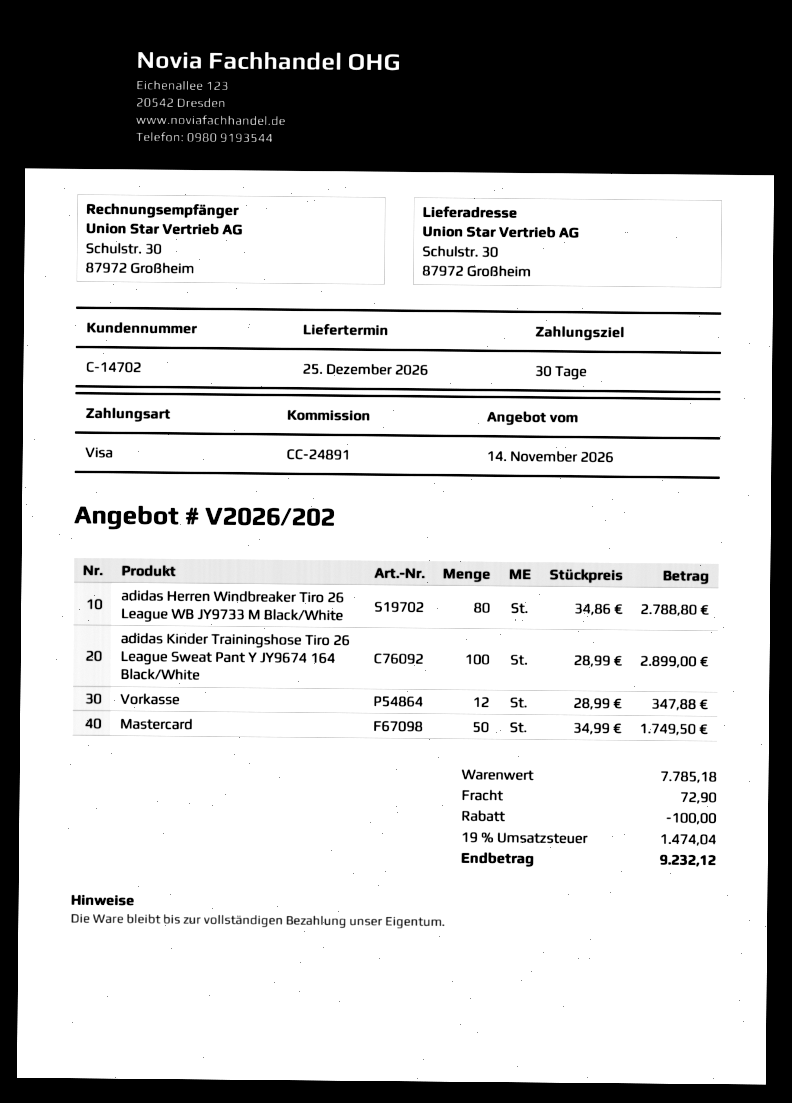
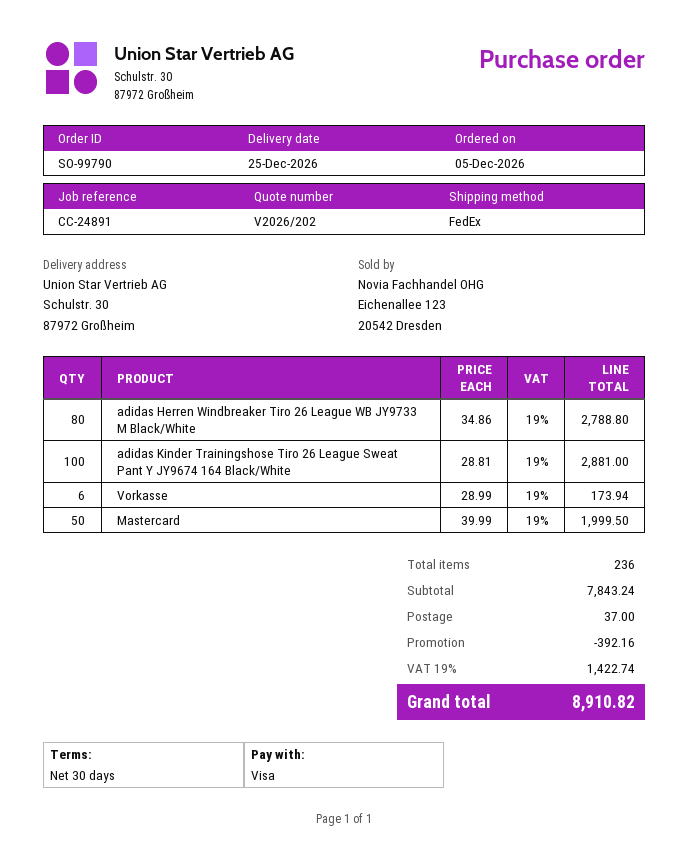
adidas Kinder Trainingshose Tiro 26 League Sweat Pant Y JY9674 164 Black/White: 100 x 28.99 = 2899.00 -> 100 x 28.81 = 2881.00
Vorkasse: 12 x 28.99 = 347.88 -> 6 x 28.99 = 173.94
Mastercard: 50 x 34.99 = 1749.50 -> 50 x 39.99 = 1999.50
subtotal: 7785.18 -> 7843.24
discount: 100.00 -> 392.16
shipping: 72.90 -> 37.00
tax: 19% = 1474.04 -> 19% = 1422.74
total: 9232.12 -> 8910.82

